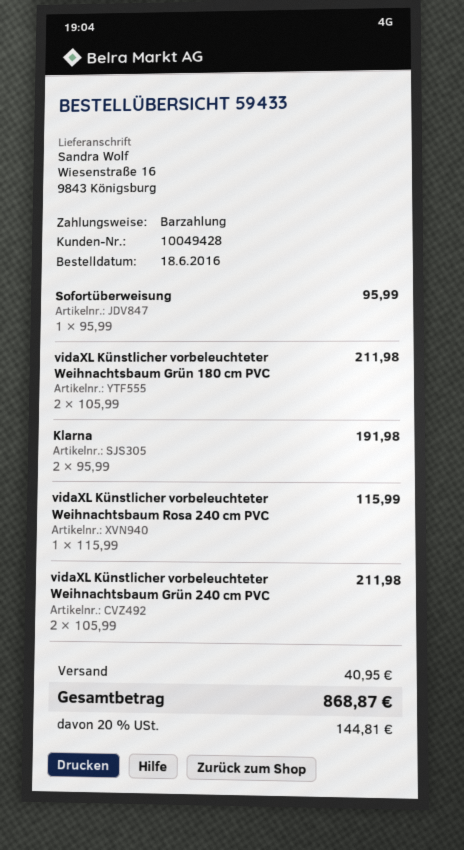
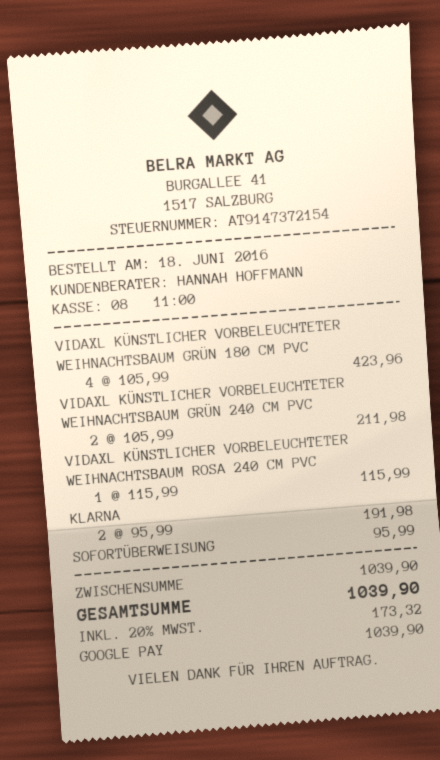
payment method: cash -> Google Pay
vidaXL Künstlicher vorbeleuchteter Weihnachtsbaum Grün 180 cm PVC: 2 x 105.99 = 211.98 -> 4 x 105.99 = 423.96
shipping: 40.95 -> none
tax: 20% = 144.81 -> 20% = 173.32
total: 868.87 -> 1039.90

